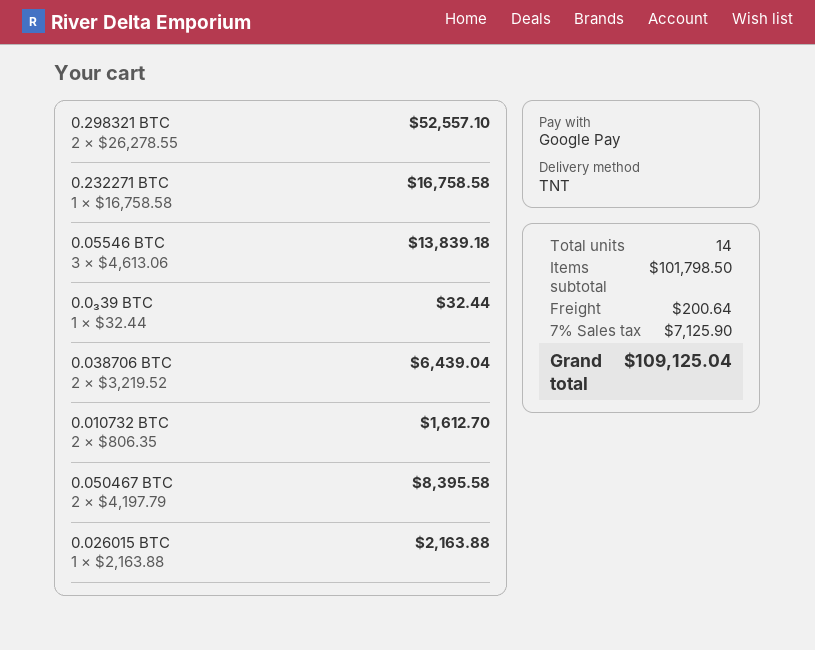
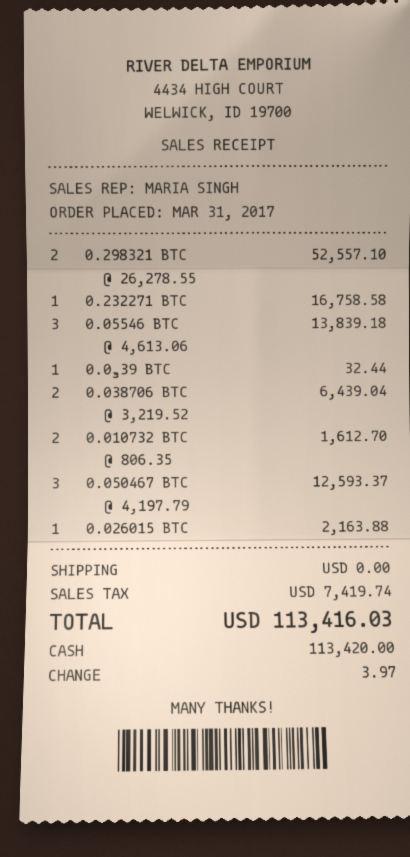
payment method: Google Pay -> cash
0.050467 BTC: 2 x 4197.79 = 8395.58 -> 3 x 4197.79 = 12593.37
shipping: 200.64 -> 0.00
tax: 7125.90 -> 7419.74
total: 109125.04 -> 113416.03

